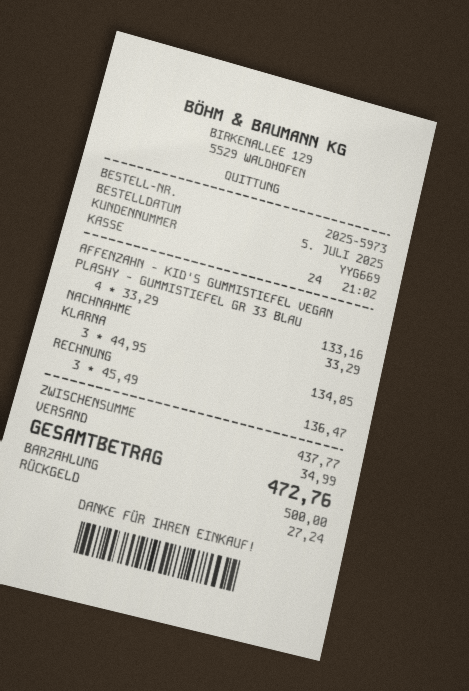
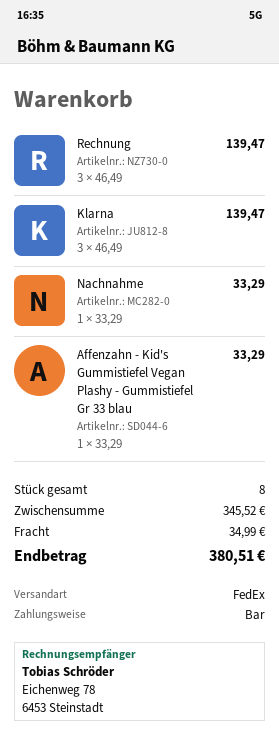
AFFENZAHN - KID'S GUMMISTIEFEL VEGAN PLASHY - GUMMISTIEFEL GR 33 BLAU: 4 x 33.29 = 133.16 -> 1 x 33.29 = 33.29
KLARNA: 3 x 44.95 = 134.85 -> 3 x 46.49 = 139.47
RECHNUNG: 3 x 45.49 = 136.47 -> 3 x 46.49 = 139.47
subtotal: 437.77 -> 345.52
total: 472.76 -> 380.51

